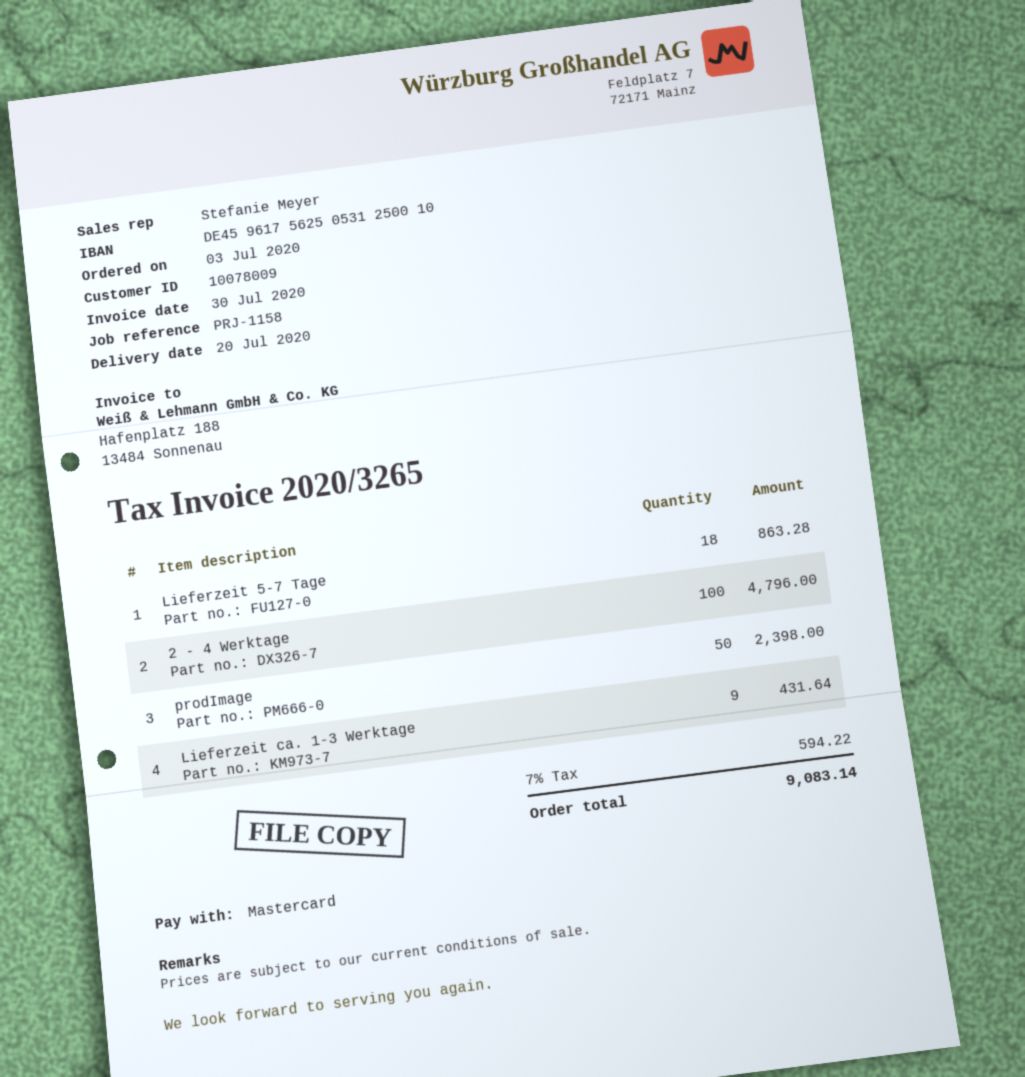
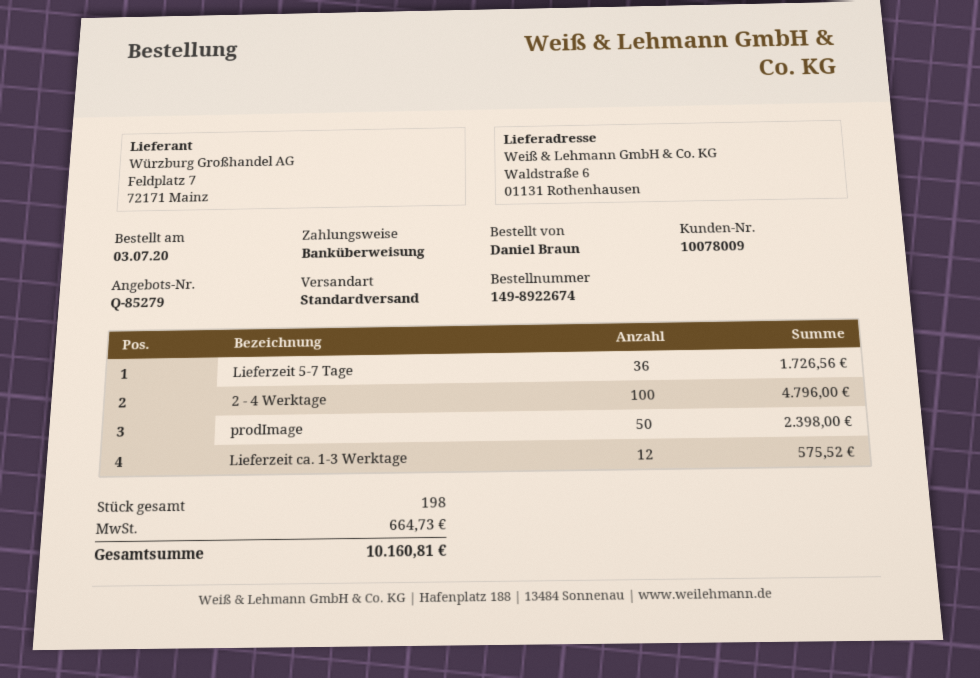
payment method: Mastercard -> bank transfer
Lieferzeit 5-7 Tage: 18 for 863.28 -> 36 for 1726.56
Lieferzeit ca. 1-3 Werktage: 9 for 431.64 -> 12 for 575.52
tax: 594.22 -> 664.73
total: 9083.14 -> 10160.81

